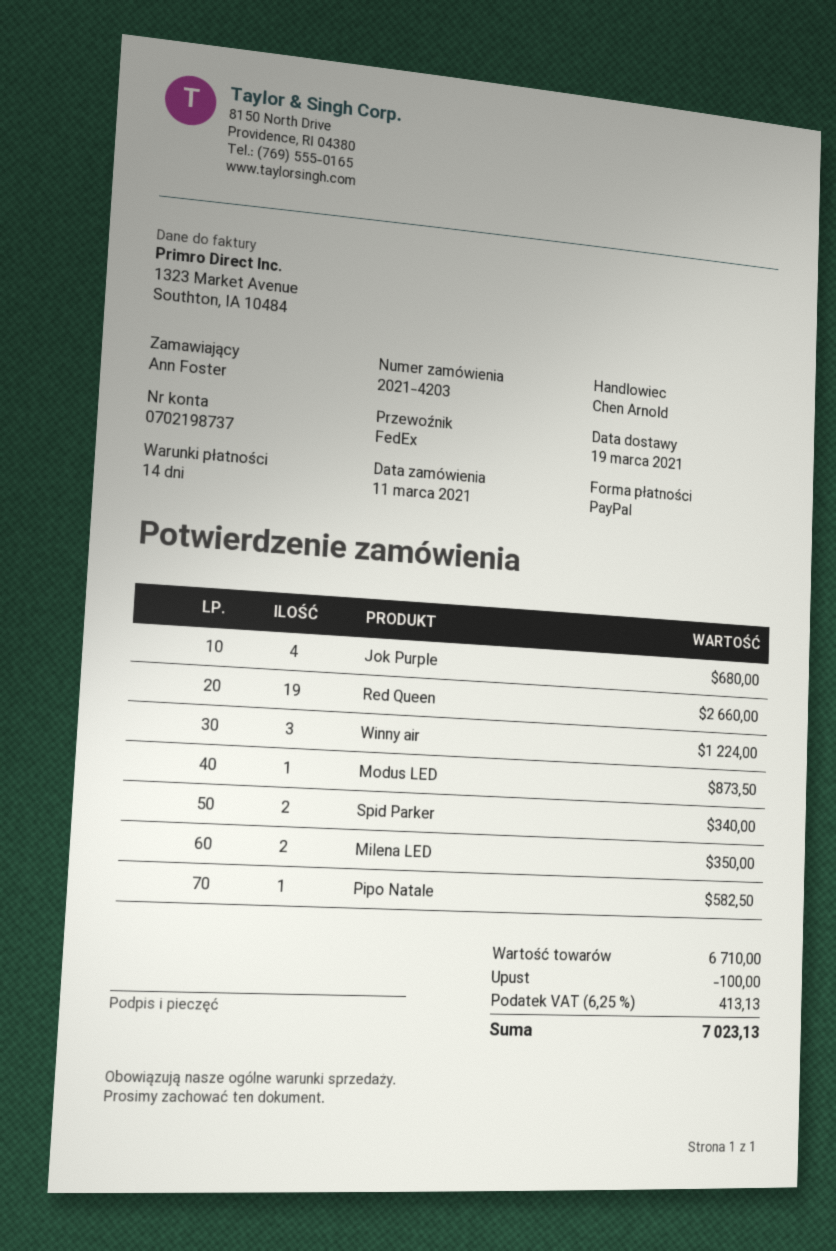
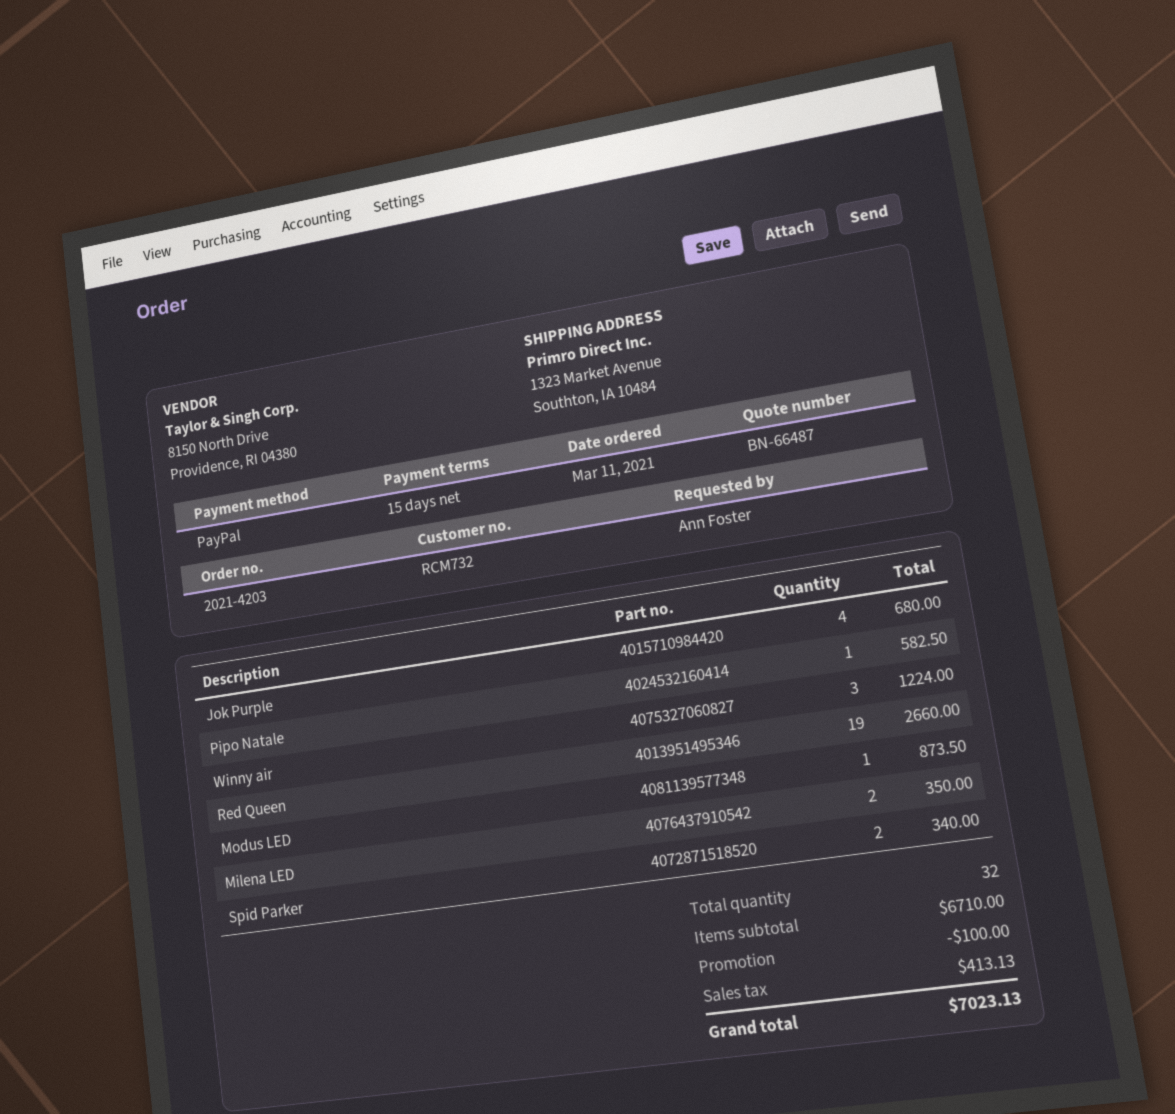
payment terms: 14 days -> 15 days

